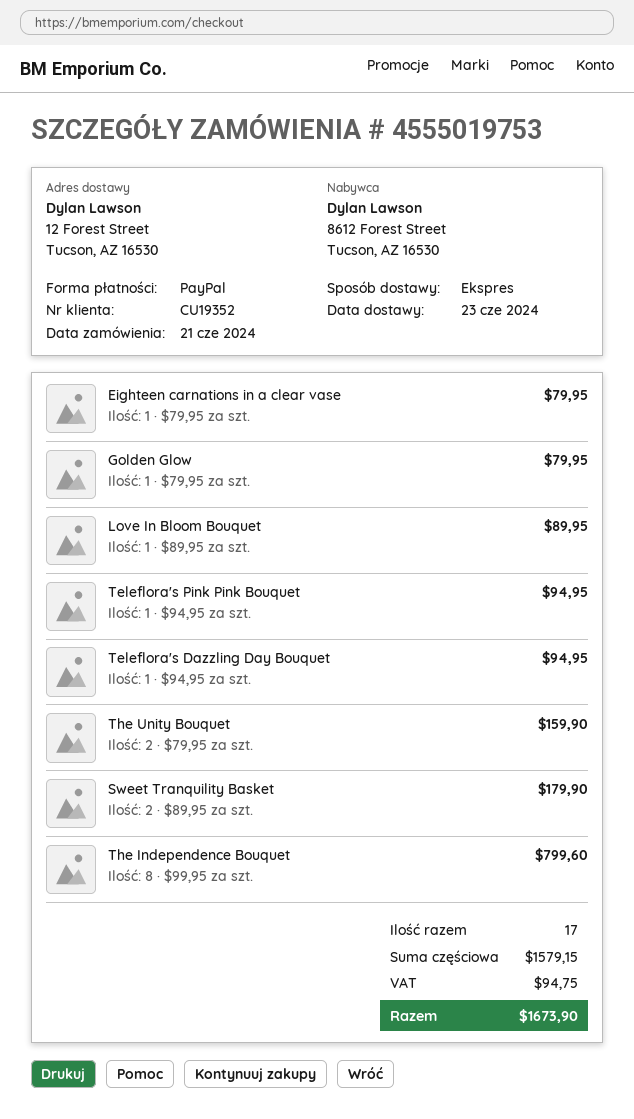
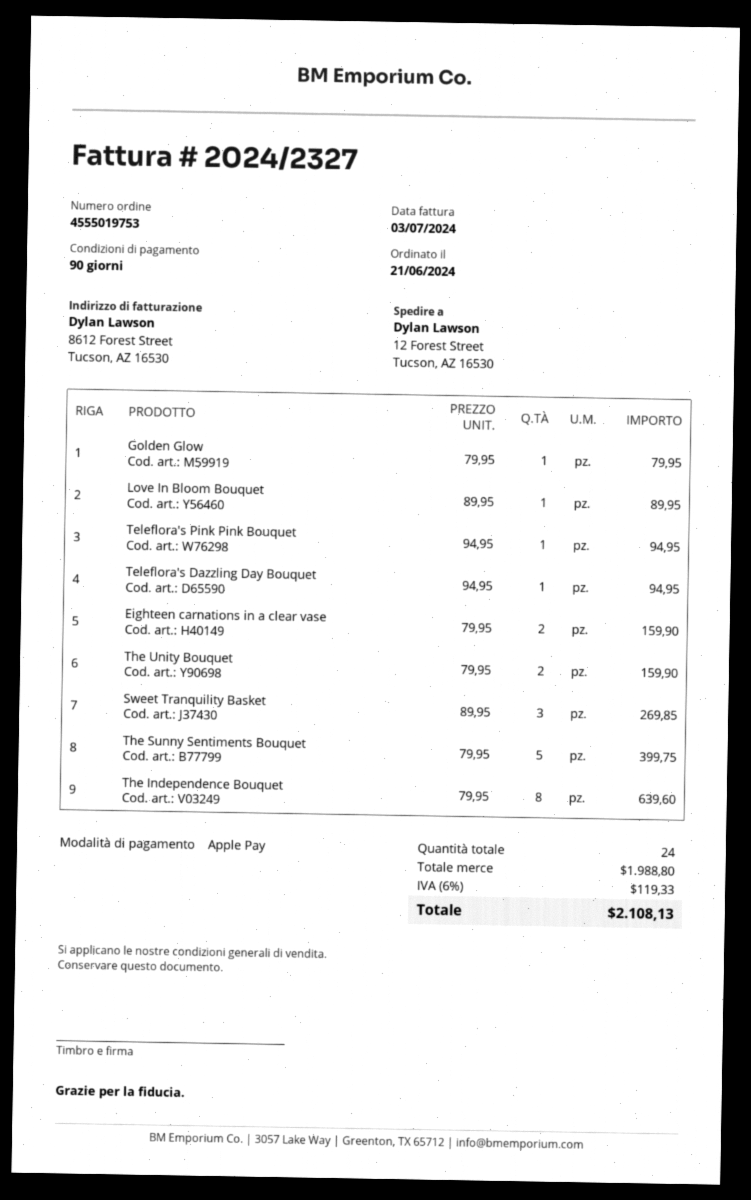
payment method: PayPal -> Apple Pay
Eighteen carnations in a clear vase: 1 x 79.95 = 79.95 -> 2 x 79.95 = 159.90
Sweet Tranquility Basket: 2 x 89.95 = 179.90 -> 3 x 89.95 = 269.85
The Independence Bouquet: 8 x 99.95 = 799.60 -> 8 x 79.95 = 639.60
The Sunny Sentiments Bouquet: none -> 5 x 79.95 = 399.75
total quantity: 17 -> 24
subtotal: 1579.15 -> 1988.80
tax: 94.75 -> 119.33
total: 1673.90 -> 2108.13

